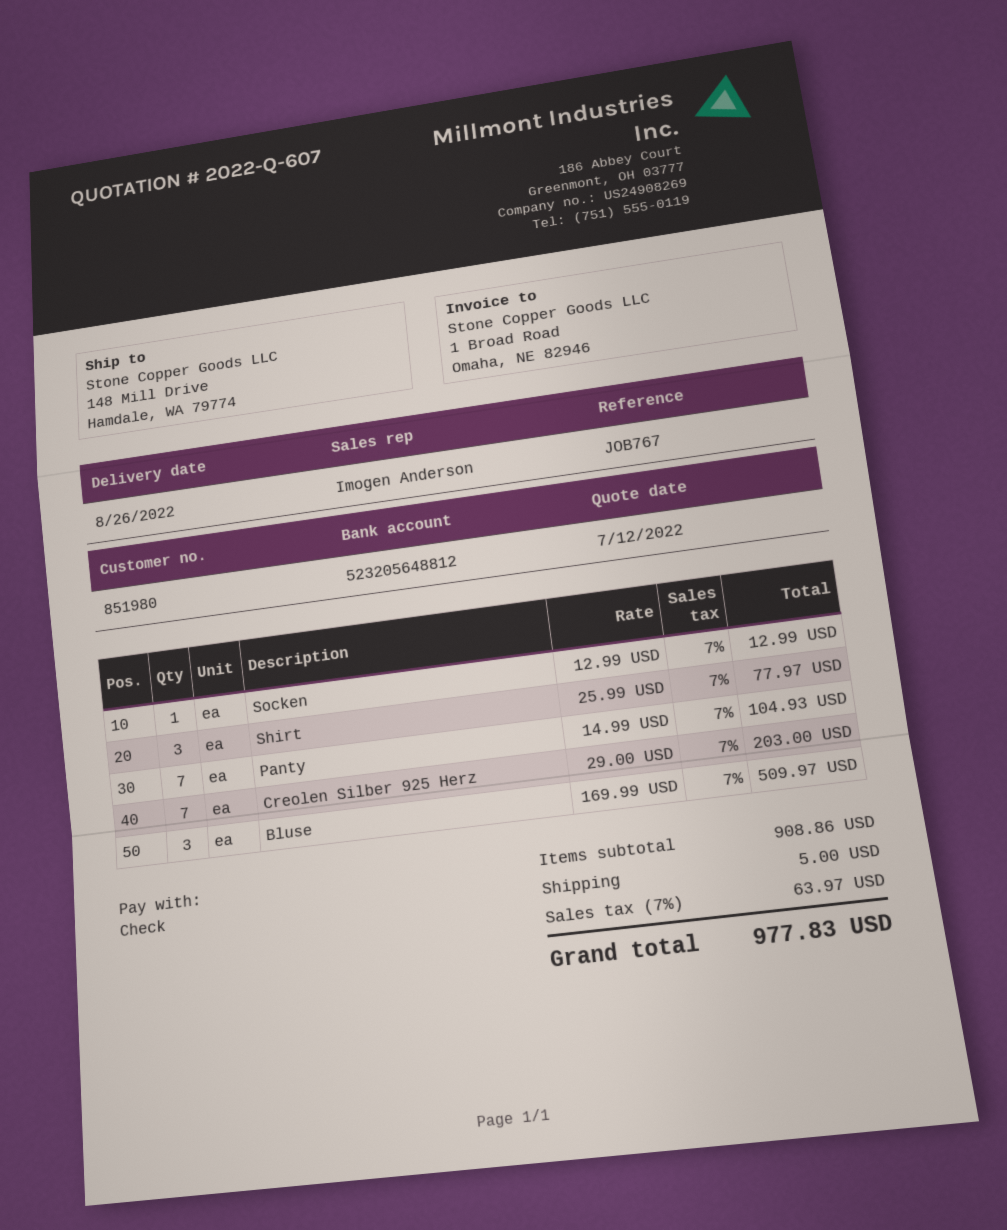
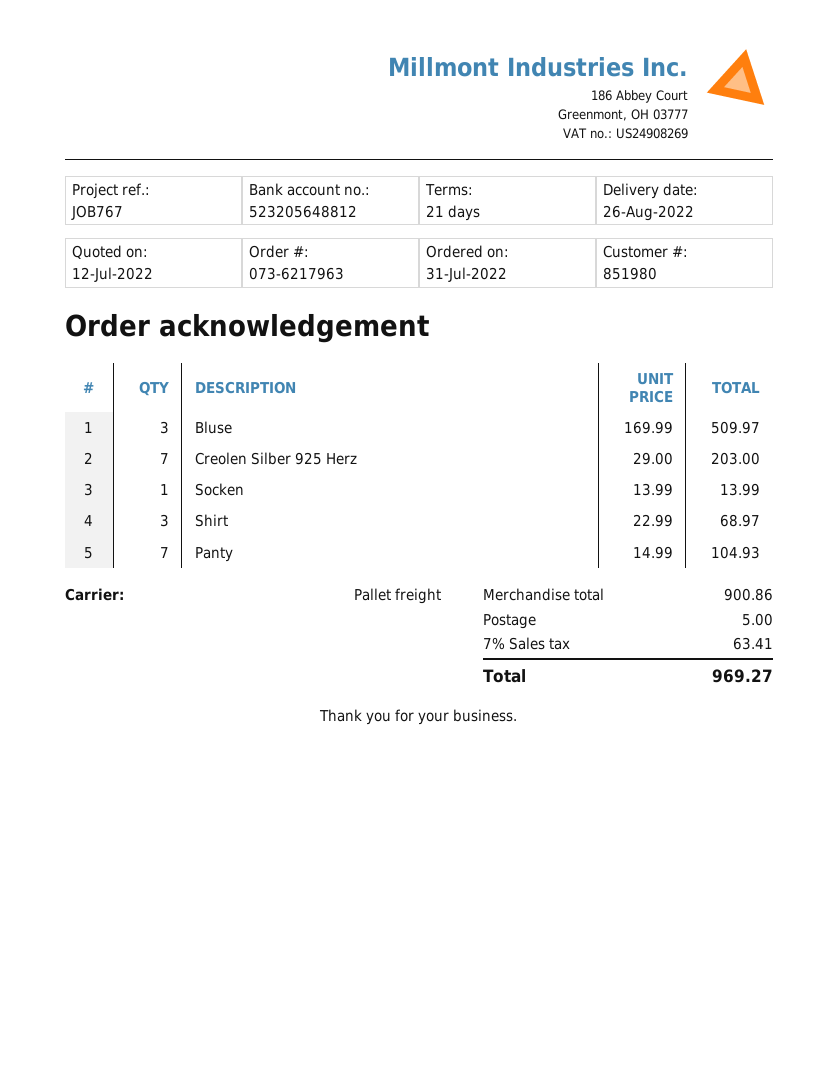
Socken: 1 x 12.99 = 12.99 -> 1 x 13.99 = 13.99
Shirt: 3 x 25.99 = 77.97 -> 3 x 22.99 = 68.97
subtotal: 908.86 -> 900.86
tax: 7% = 63.97 -> 7% = 63.41
total: 977.83 -> 969.27

